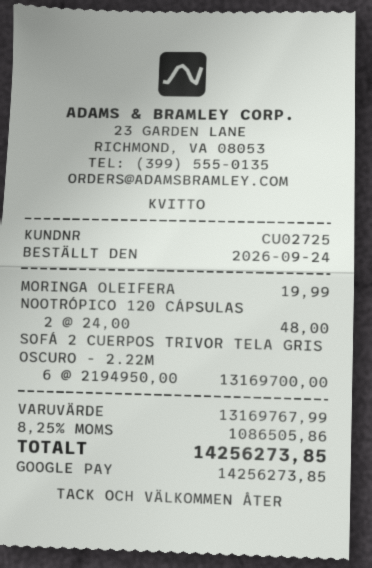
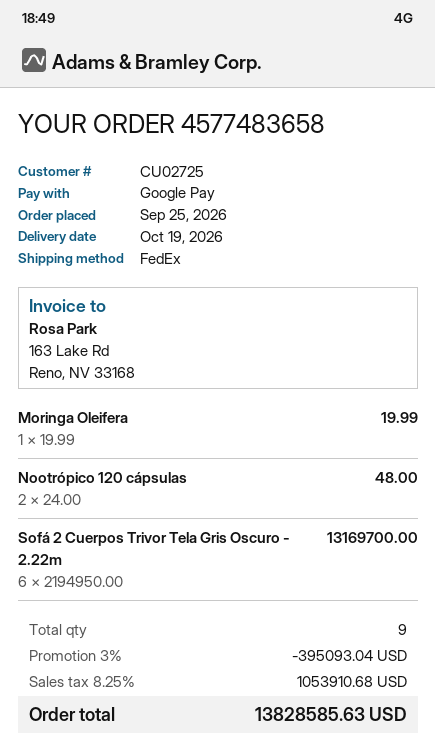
order date: 2026-09-24 -> 2026-09-25
discount: none -> 3% = 395093.04
tax: 8.25% = 1086505.86 -> 8.25% = 1053910.68
total: 14256273.85 -> 13828585.63

